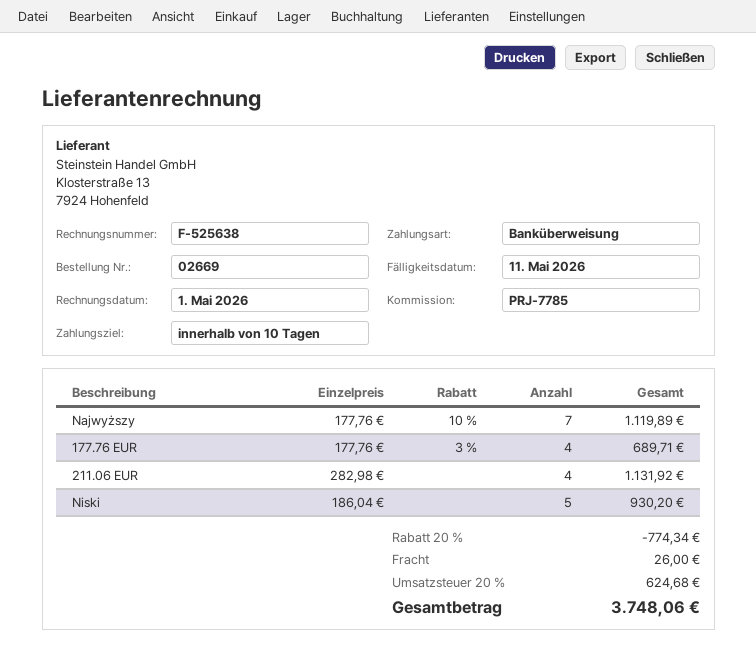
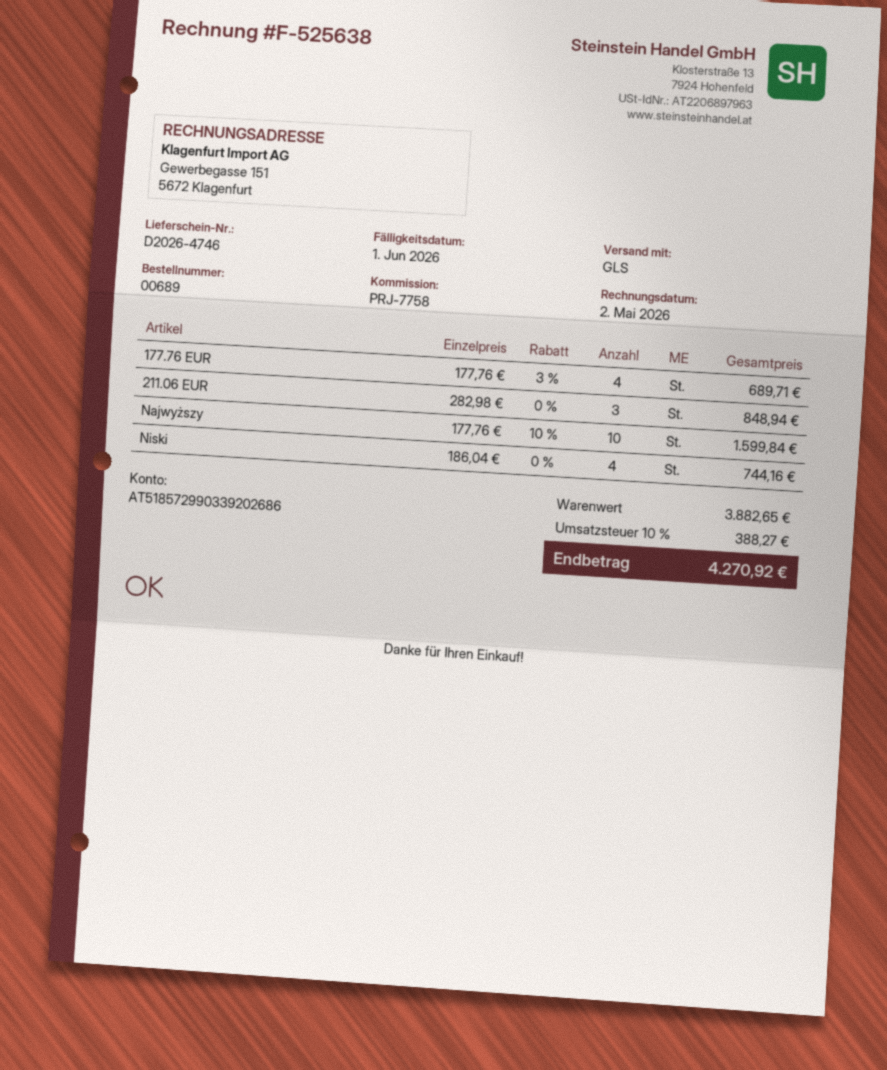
order number: 02669 -> 00689
invoice date: 2026-05-01 -> 2026-05-02
due date: 2026-05-11 -> 2026-06-01
reference: PRJ-7785 -> PRJ-7758
Najwyższy: 7 x 177.76 - 10% = 1119.89 -> 10 x 177.76 - 10% = 1599.84
211.06 EUR: 4 x 282.98 = 1131.92 -> 3 x 282.98 = 848.94
Niski: 5 x 186.04 = 930.20 -> 4 x 186.04 = 744.16
discount: 20% = 774.34 -> none
shipping: 26.00 -> none
tax: 20% = 624.68 -> 10% = 388.27
total: 3748.06 -> 4270.92

